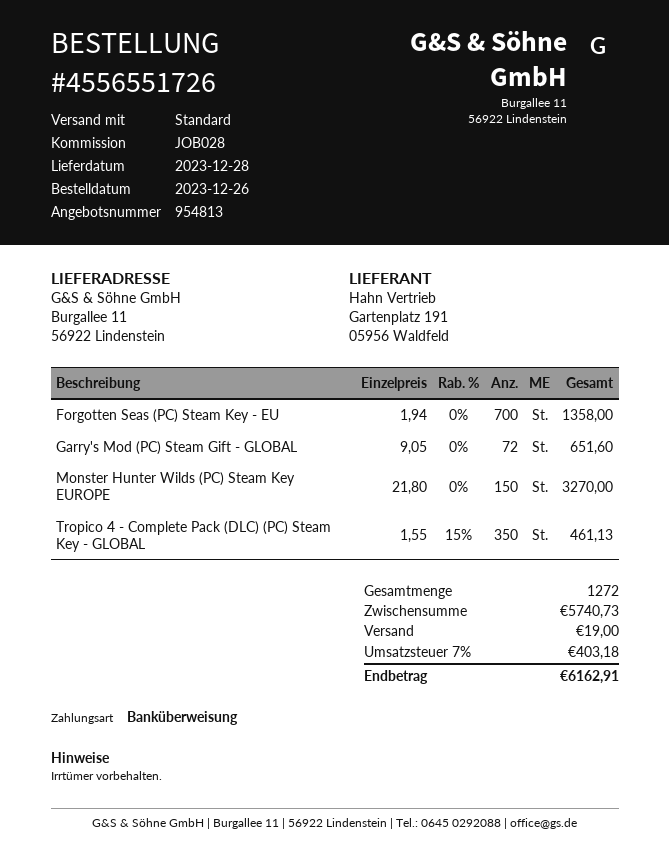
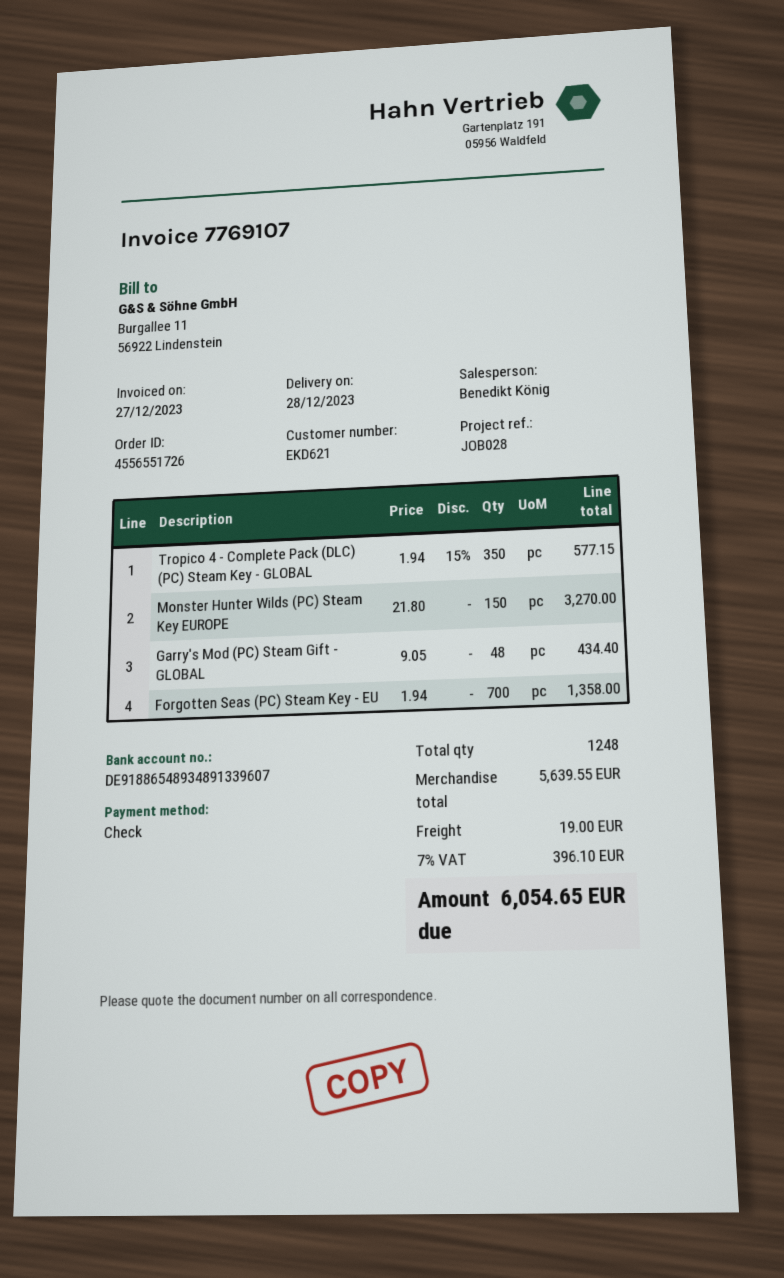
payment method: bank transfer -> cheque
Garry's Mod (PC) Steam Gift - GLOBAL: 72 x 9.05 = 651.60 -> 48 x 9.05 = 434.40
Tropico 4 - Complete Pack (DLC) (PC) Steam Key - GLOBAL: 350 x 1.55 - 15% = 461.13 -> 350 x 1.94 - 15% = 577.15
total quantity: 1272 -> 1248
subtotal: 5740.73 -> 5639.55
tax: 7% = 403.18 -> 7% = 396.10
total: 6162.91 -> 6054.65

